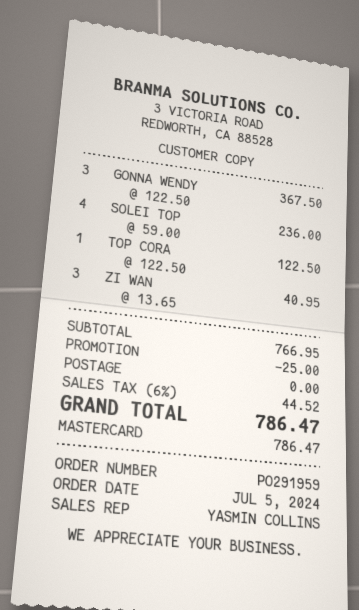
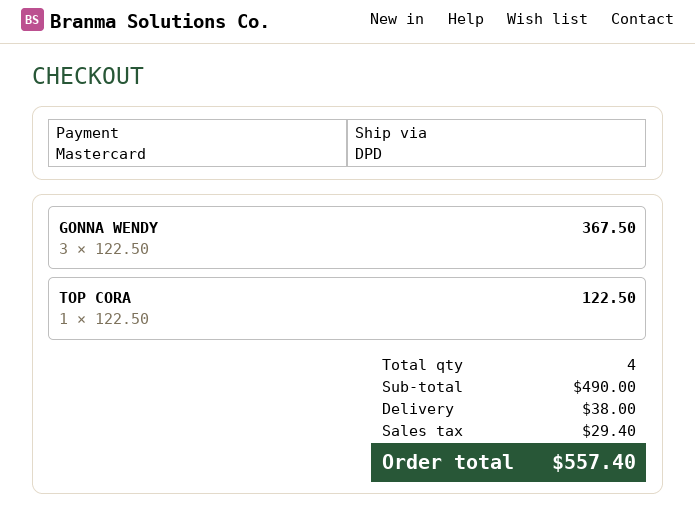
SOLEI TOP: 4 x 59.00 = 236.00 -> none
ZI WAN: 3 x 13.65 = 40.95 -> none
subtotal: 766.95 -> 490.00
discount: 25.00 -> none
shipping: 0.00 -> 38.00
tax: 44.52 -> 29.40
total: 786.47 -> 557.40

